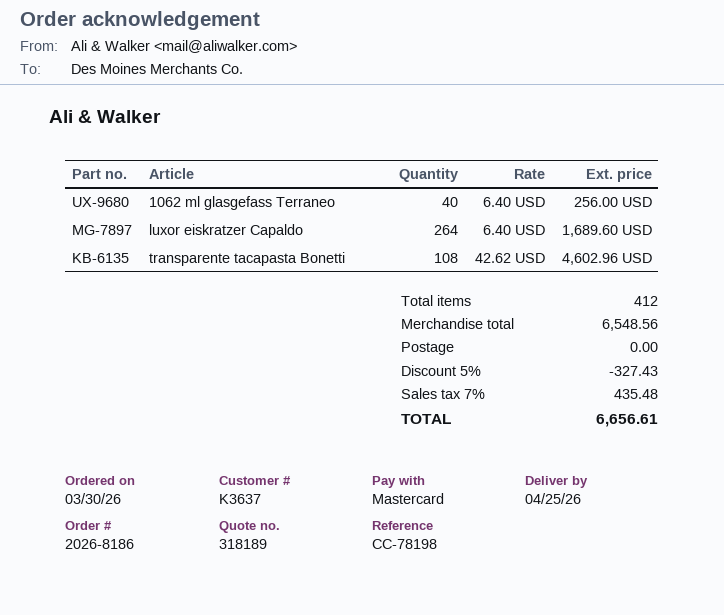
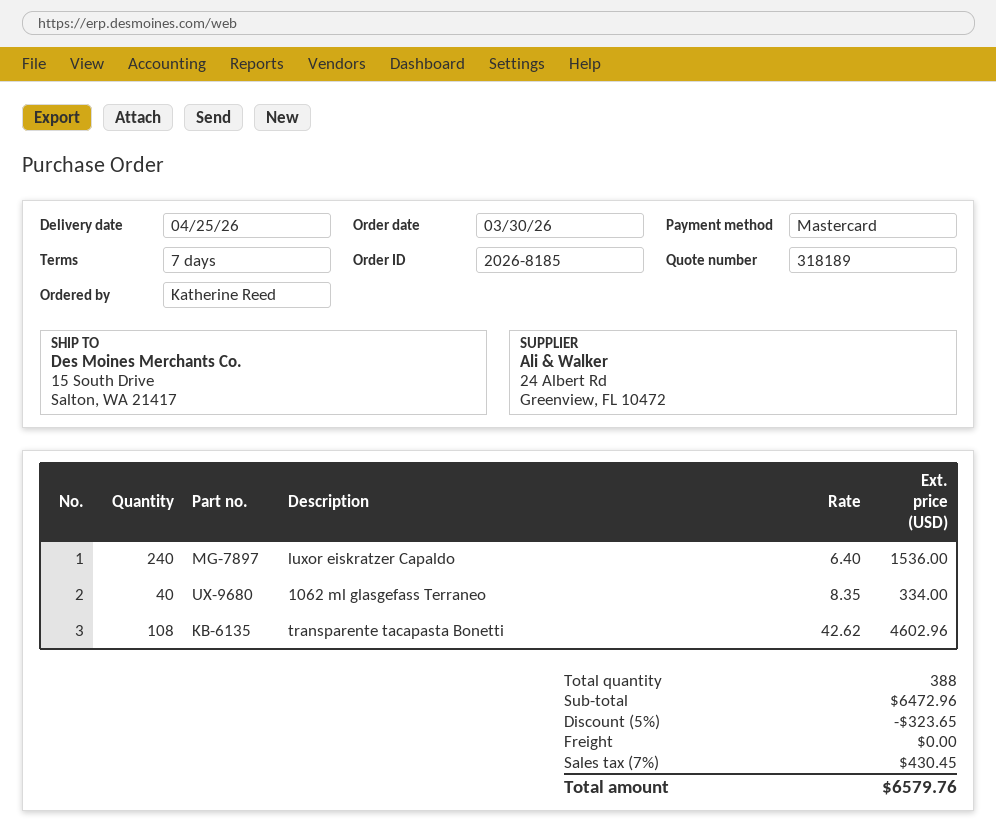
order number: 2026-8186 -> 2026-8185
1062 ml glasgefass Terraneo: 40 x 6.40 = 256.00 -> 40 x 8.35 = 334.00
luxor eiskratzer Capaldo: 264 x 6.40 = 1689.60 -> 240 x 6.40 = 1536.00
total quantity: 412 -> 388
subtotal: 6548.56 -> 6472.96
discount: 5% = 327.43 -> 5% = 323.65
tax: 7% = 435.48 -> 7% = 430.45
total: 6656.61 -> 6579.76

